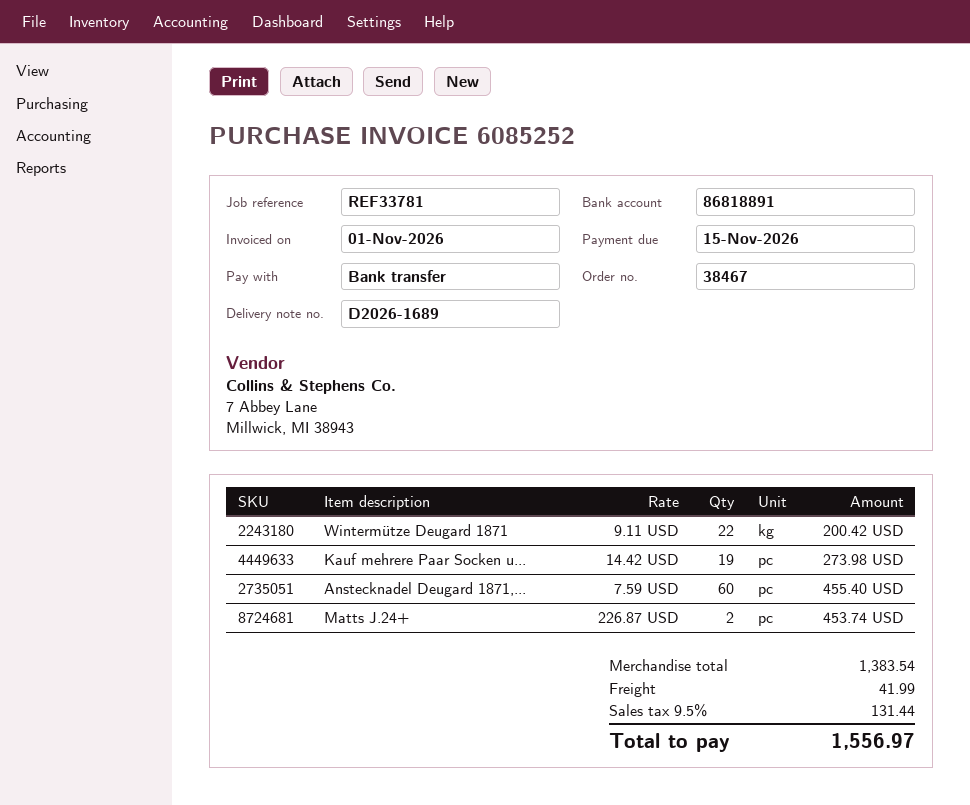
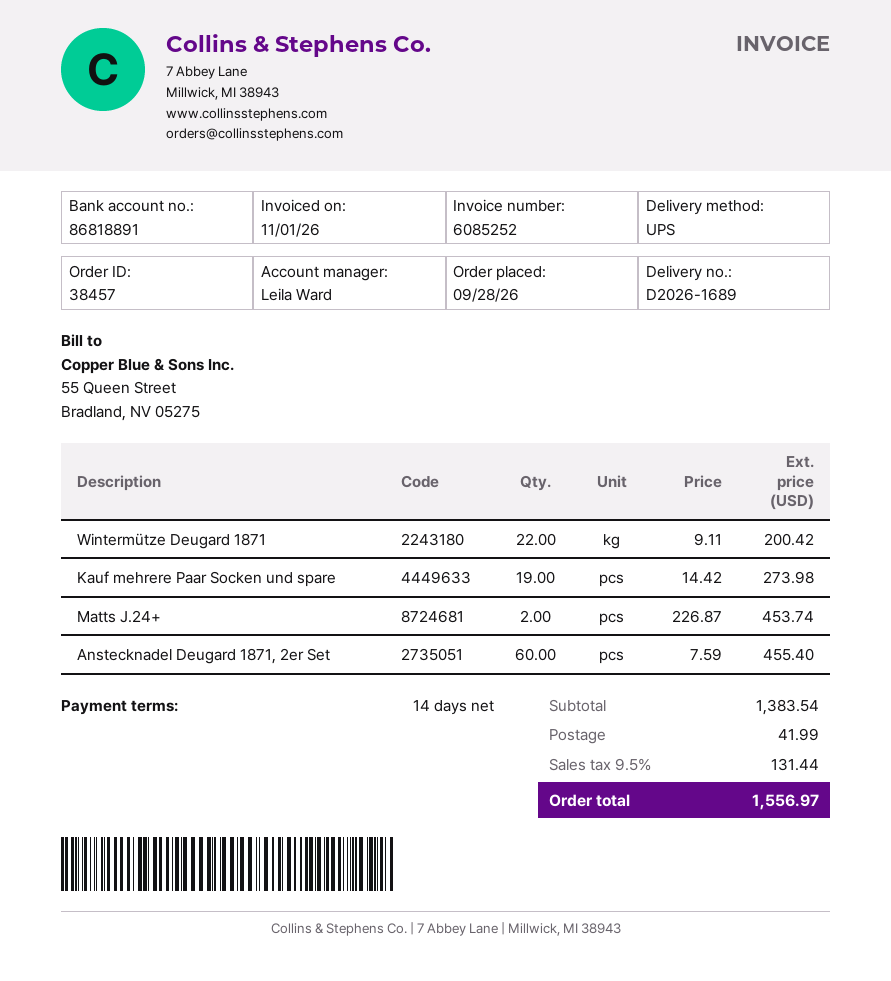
order number: 38467 -> 38457

